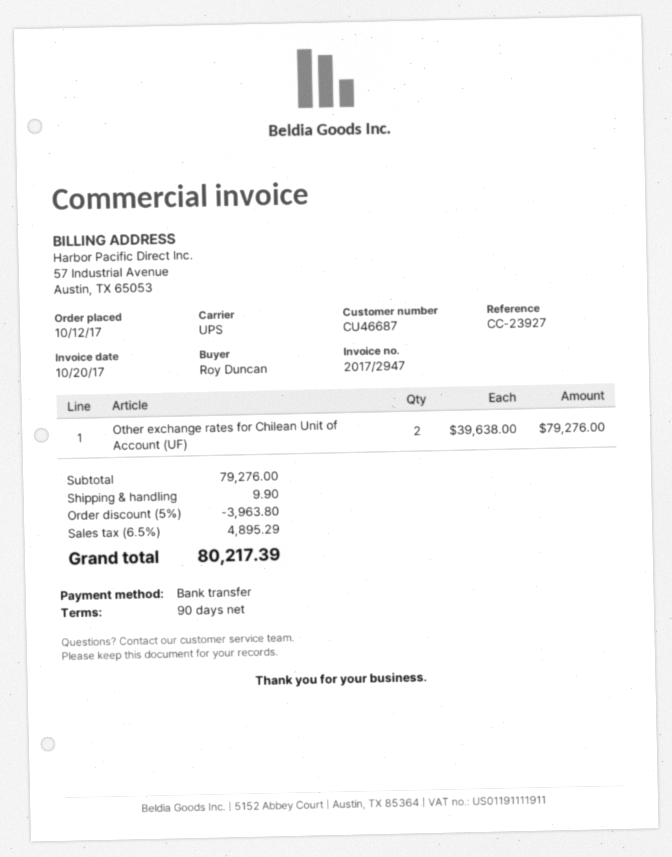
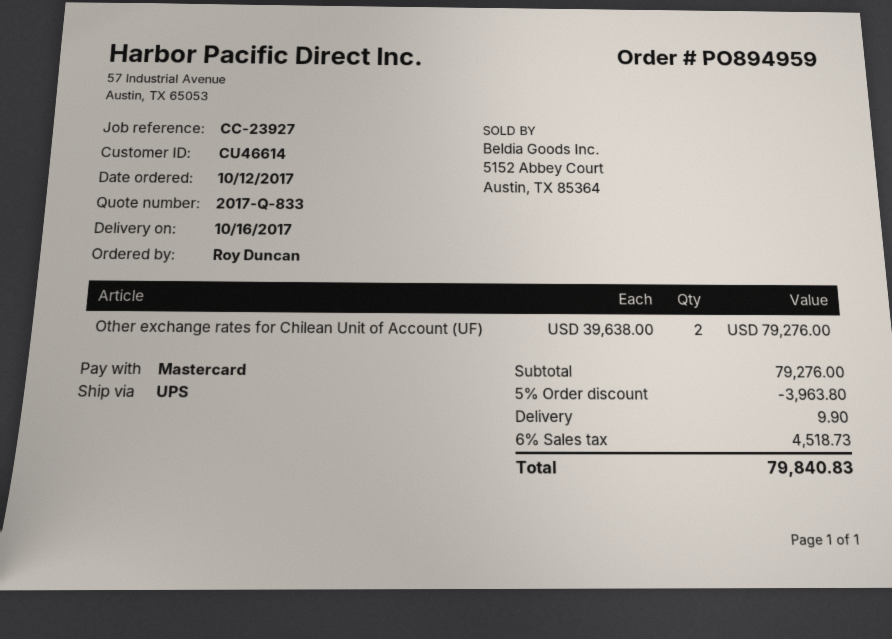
customer number: CU46687 -> CU46614
payment method: bank transfer -> Mastercard
tax: 6.5% = 4895.29 -> 6% = 4518.73
total: 80217.39 -> 79840.83

